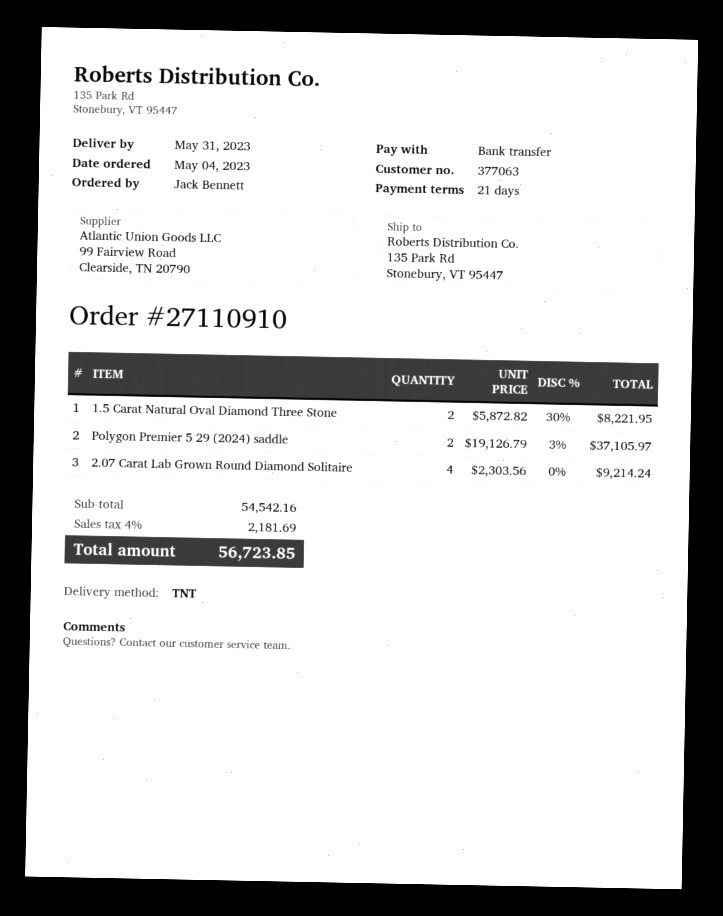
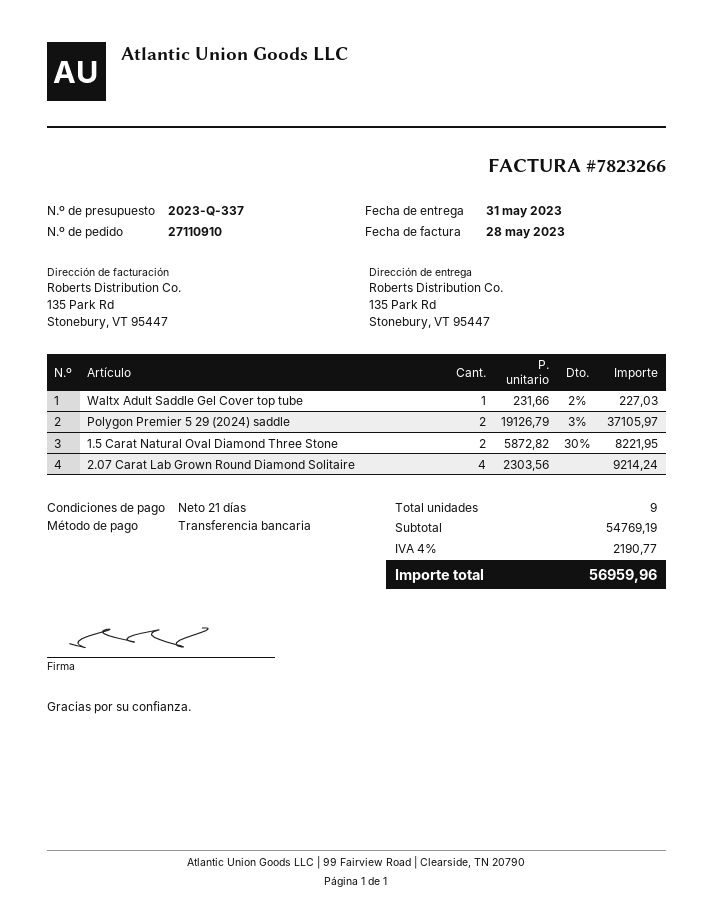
Waltx Adult Saddle Gel Cover top tube: none -> 1 x 231.66 - 2% = 227.03
subtotal: 54542.16 -> 54769.19
tax: 4% = 2181.69 -> 4% = 2190.77
total: 56723.85 -> 56959.96

